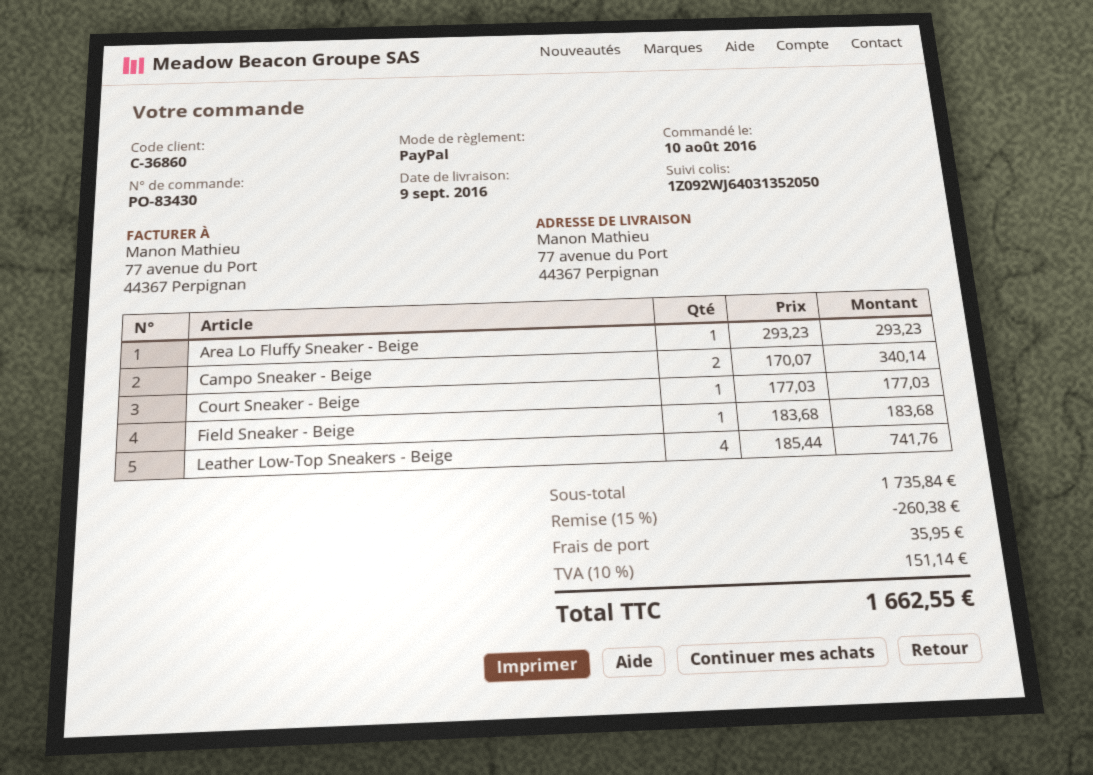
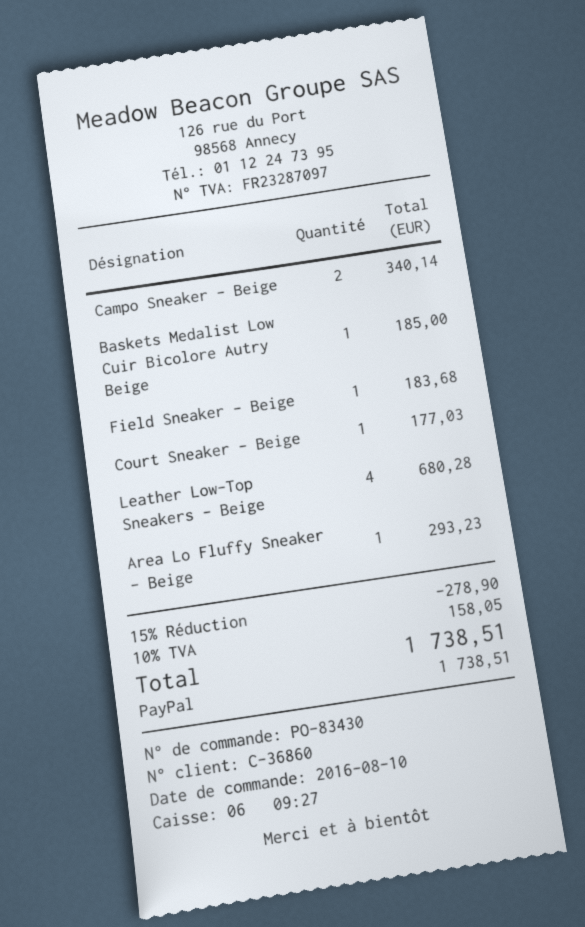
Leather Low-Top Sneakers - Beige: 4 for 741.76 -> 4 for 680.28
Baskets Medalist Low Cuir Bicolore Autry Beige: none -> 1 for 185.00
discount: 15% = 260.38 -> 15% = 278.90
shipping: 35.95 -> none
tax: 10% = 151.14 -> 10% = 158.05
total: 1662.55 -> 1738.51

